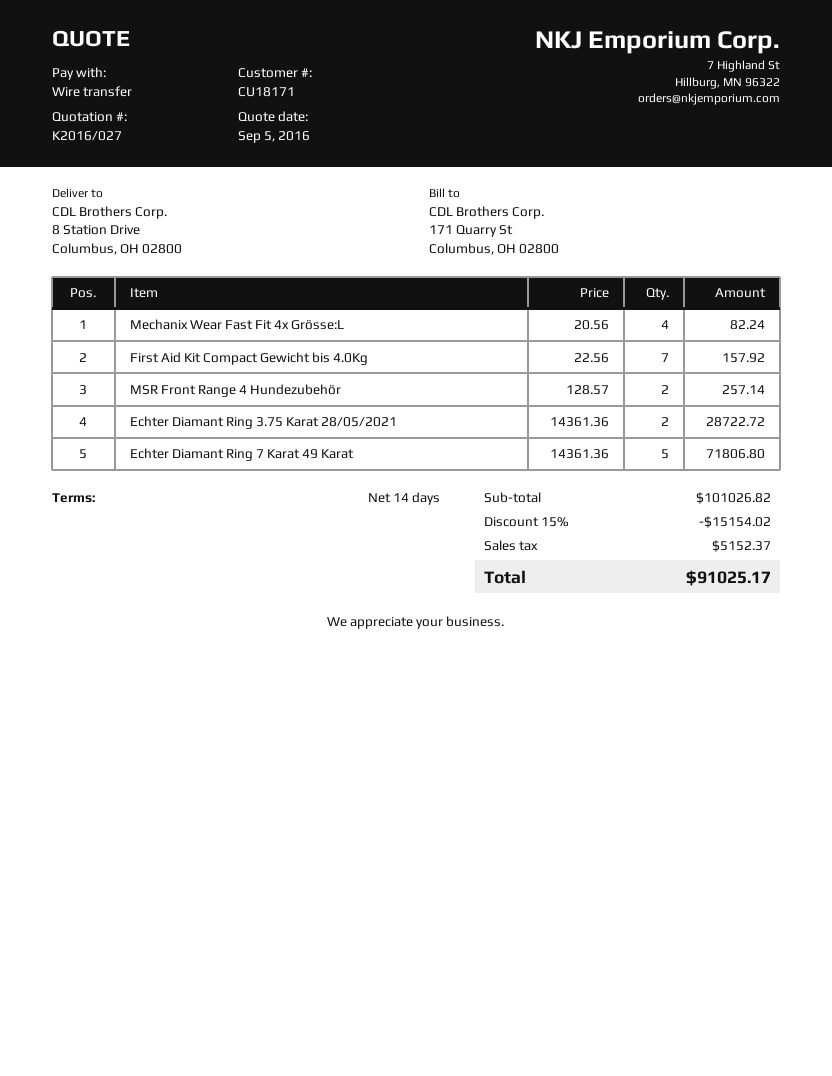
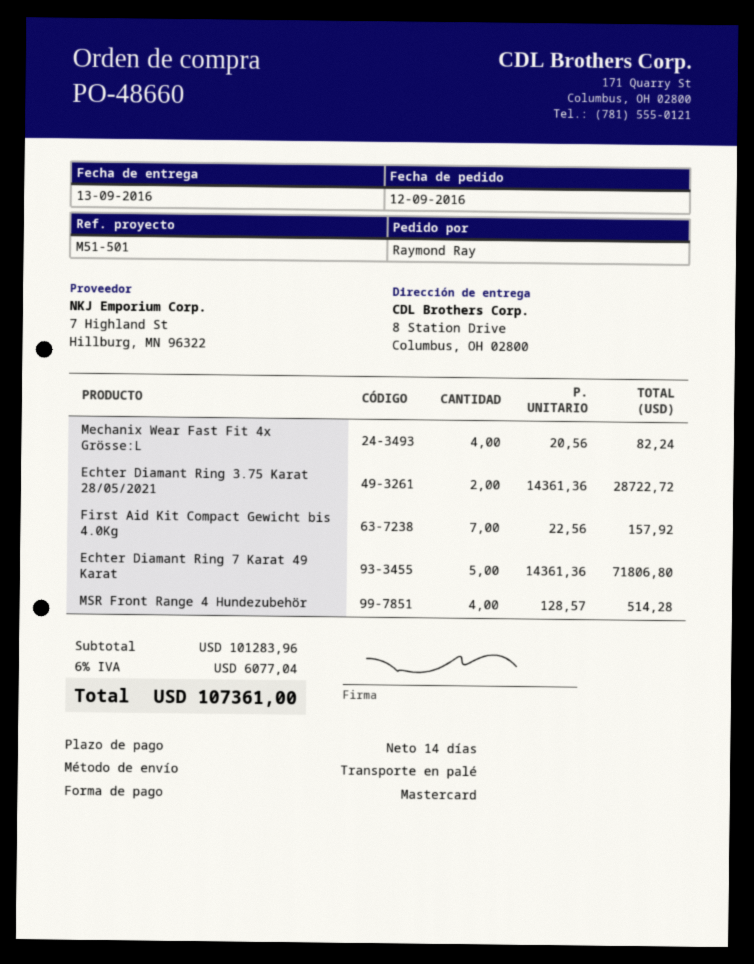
payment method: bank transfer -> Mastercard
MSR Front Range 4 Hundezubehör: 2 x 128.57 = 257.14 -> 4 x 128.57 = 514.28
subtotal: 101026.82 -> 101283.96
discount: 15% = 15154.02 -> none
tax: 5152.37 -> 6077.04
total: 91025.17 -> 107361.00

